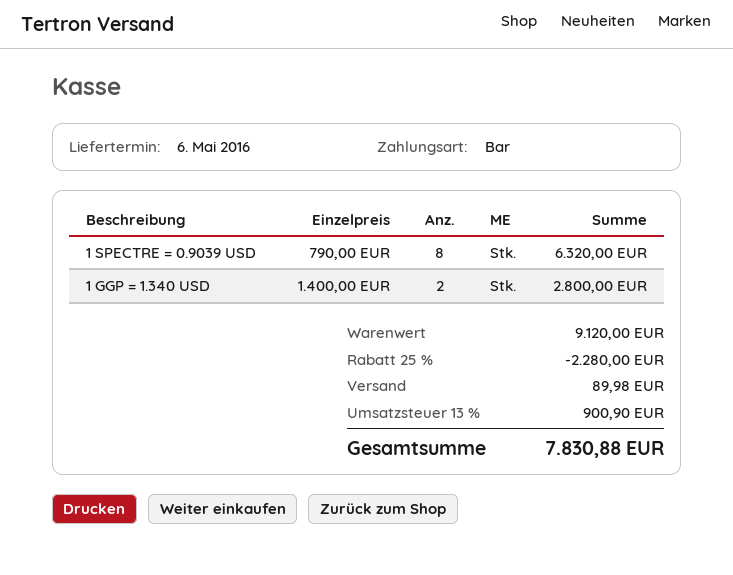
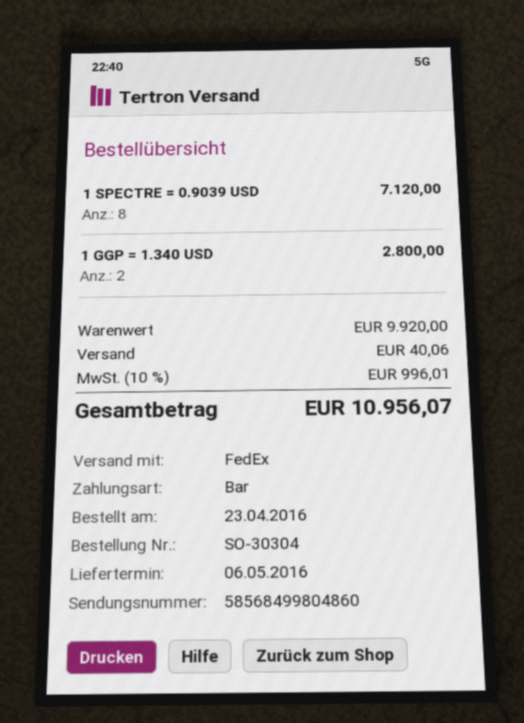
1 SPECTRE = 0.9039 USD: 8 for 6320.00 -> 8 for 7120.00
subtotal: 9120.00 -> 9920.00
discount: 25% = 2280.00 -> none
shipping: 89.98 -> 40.06
tax: 13% = 900.90 -> 10% = 996.01
total: 7830.88 -> 10956.07

